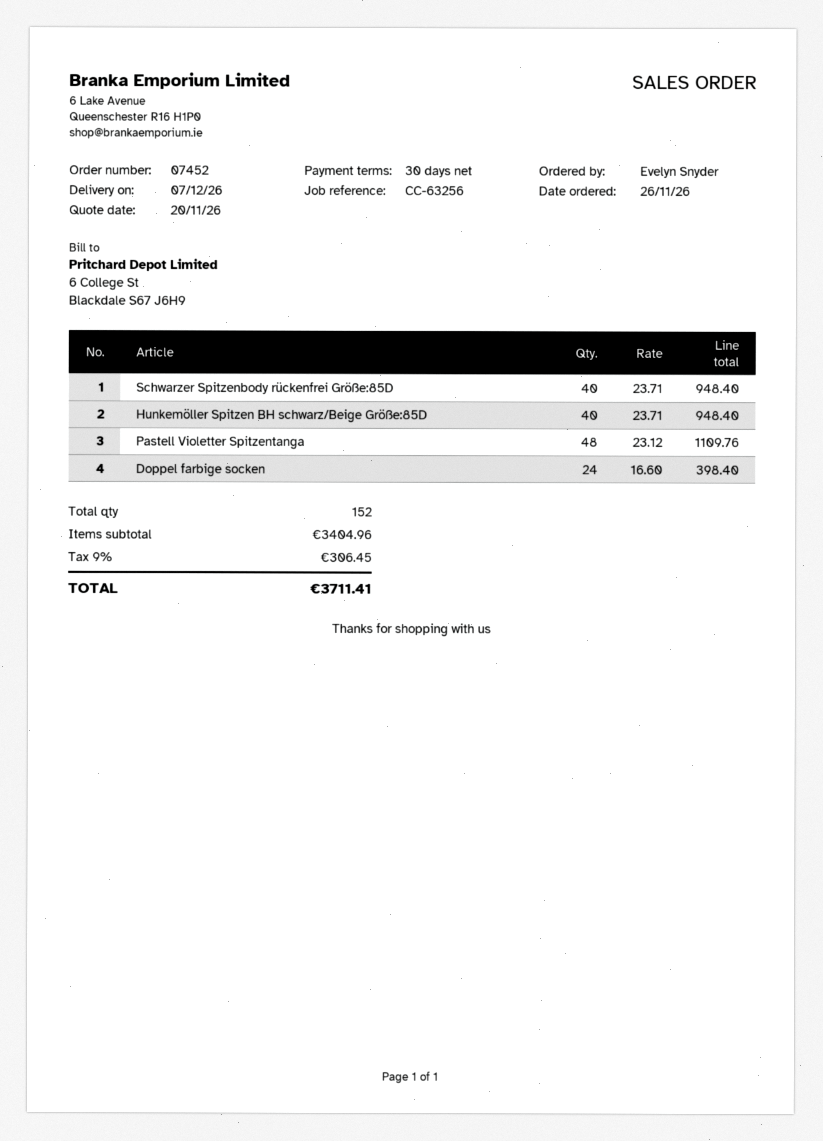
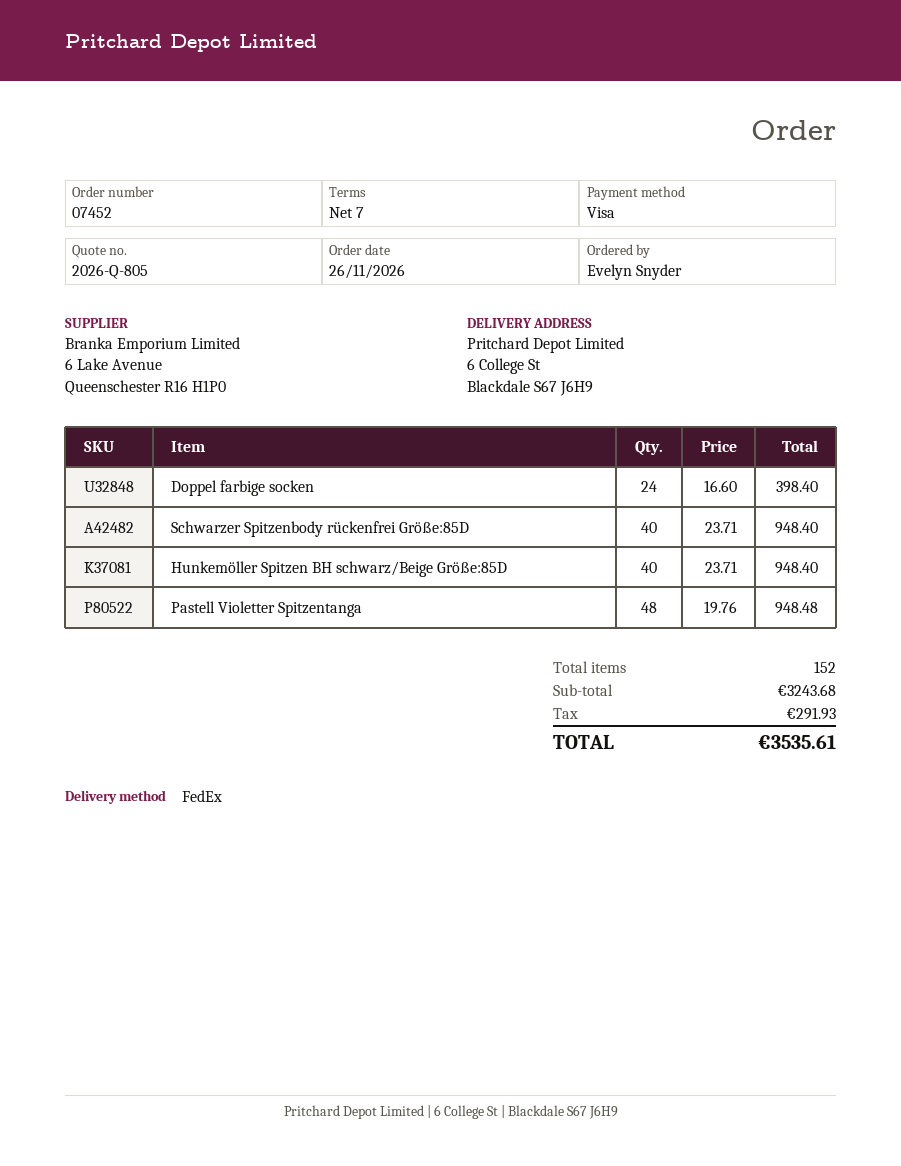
payment terms: 30 days -> 7 days
Pastell Violetter Spitzentanga: 48 x 23.12 = 1109.76 -> 48 x 19.76 = 948.48
subtotal: 3404.96 -> 3243.68
tax: 306.45 -> 291.93
total: 3711.41 -> 3535.61

